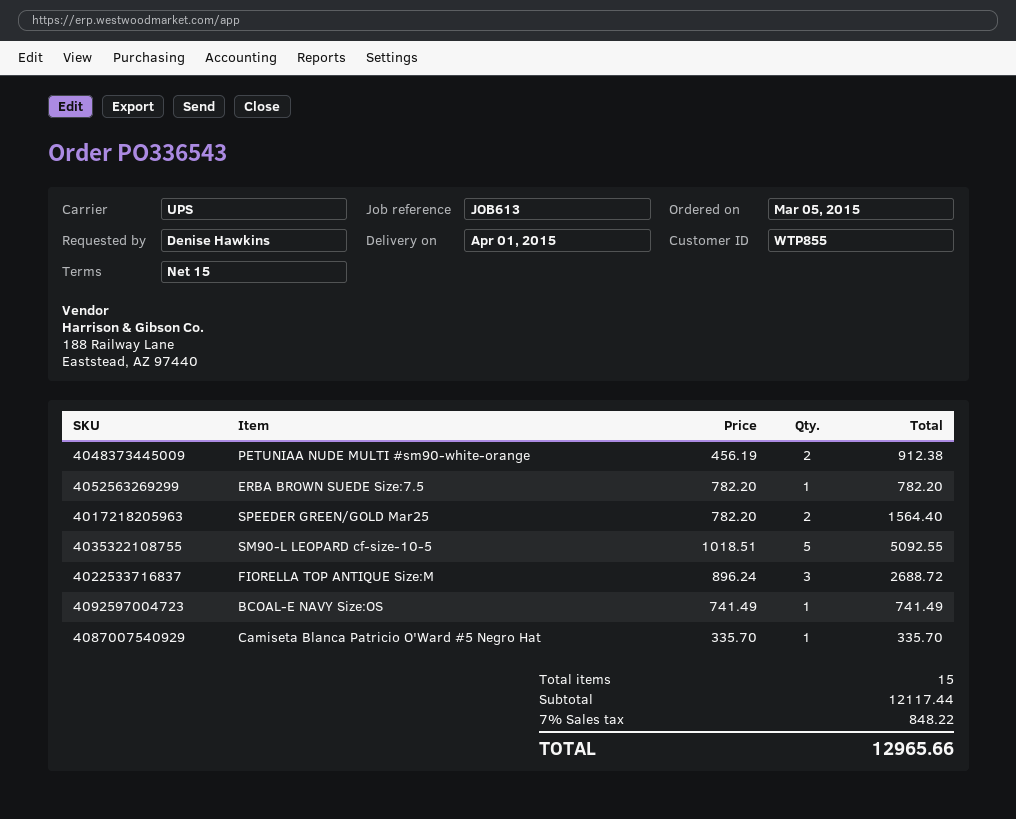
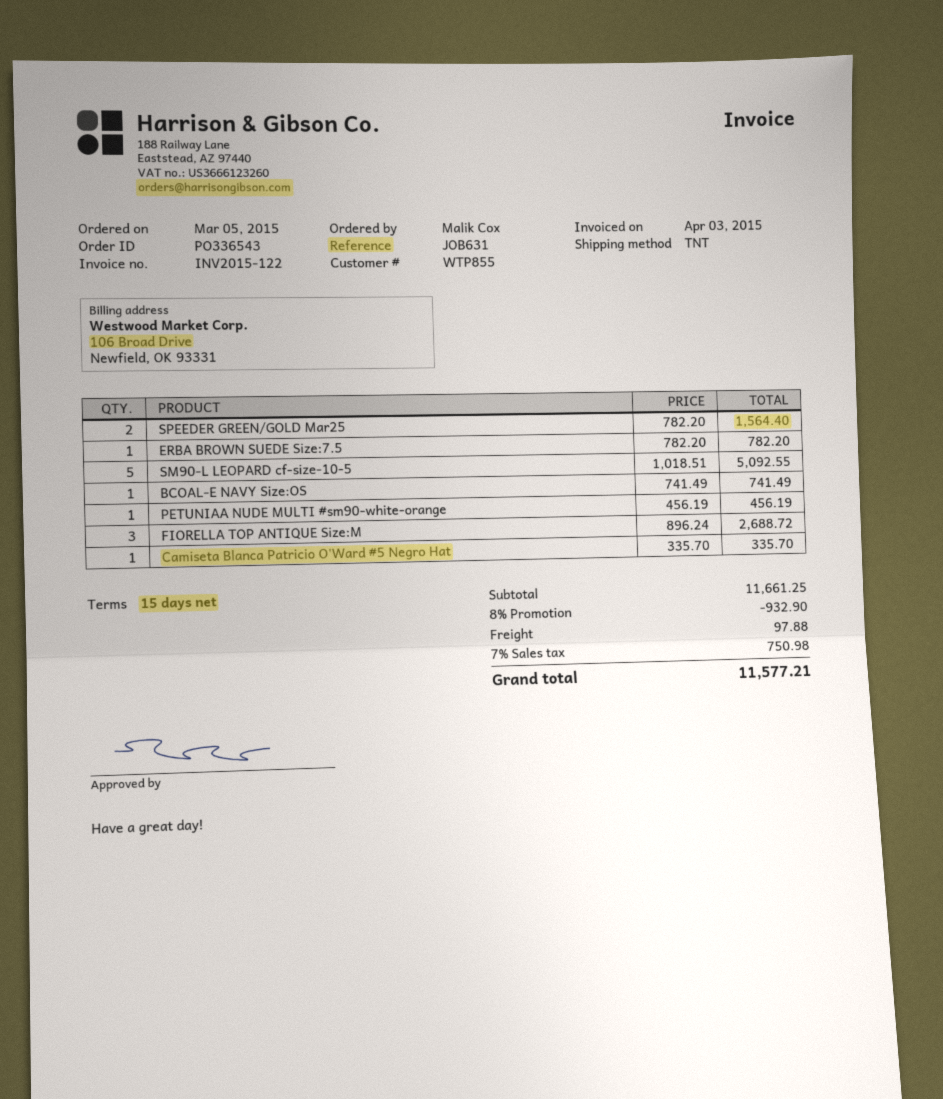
reference: JOB613 -> JOB631
ordered by: Denise Hawkins -> Malik Cox
shipping method: UPS -> TNT
PETUNIAA NUDE MULTI #sm90-white-orange: 2 x 456.19 = 912.38 -> 1 x 456.19 = 456.19
subtotal: 12117.44 -> 11661.25
discount: none -> 8% = 932.90
shipping: none -> 97.88
tax: 7% = 848.22 -> 7% = 750.98
total: 12965.66 -> 11577.21

